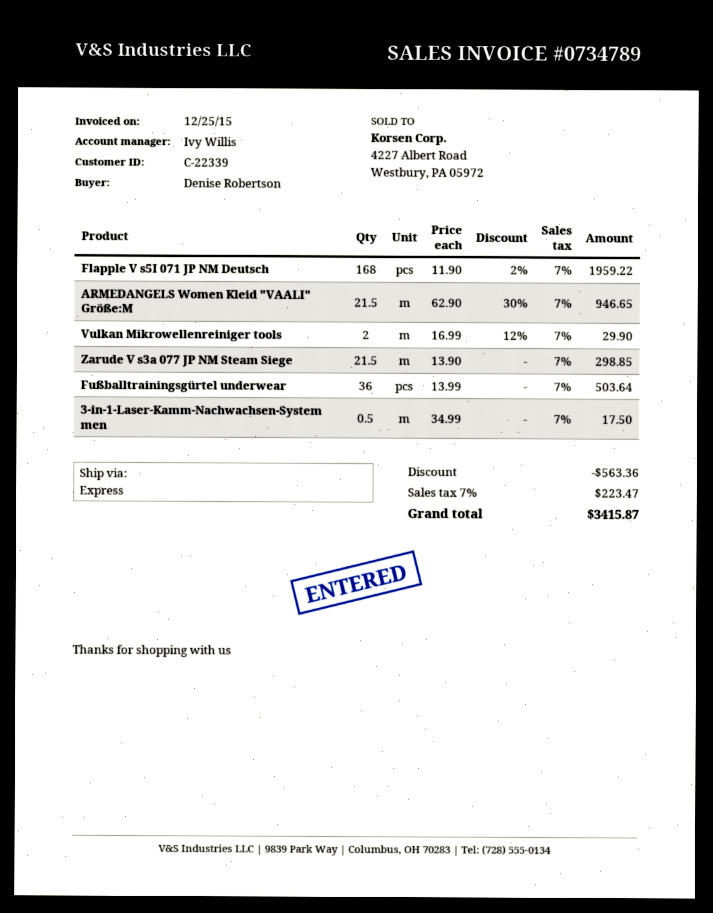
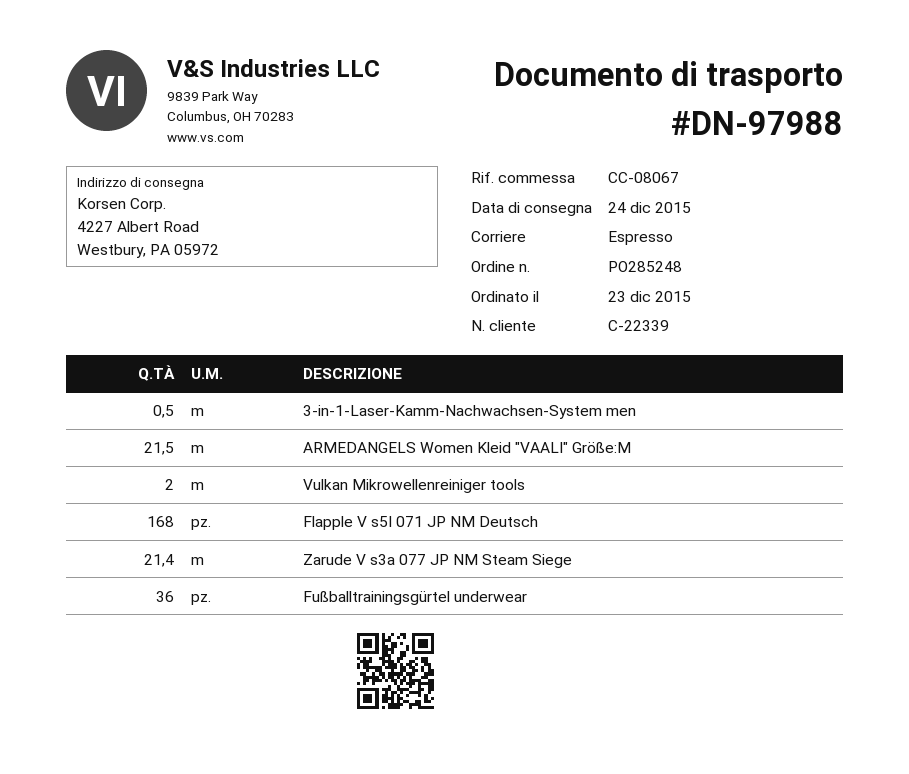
Zarude V s3a 077 JP NM Steam Siege: 21.5 -> 21.4

